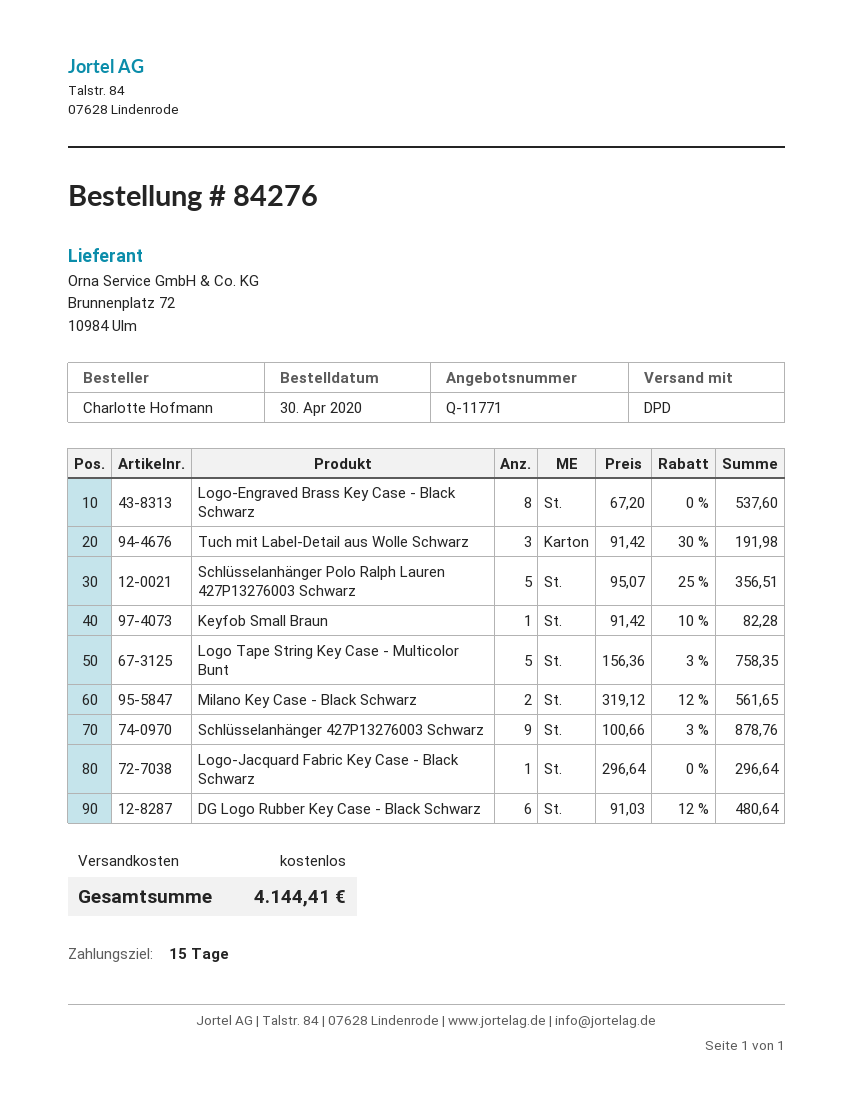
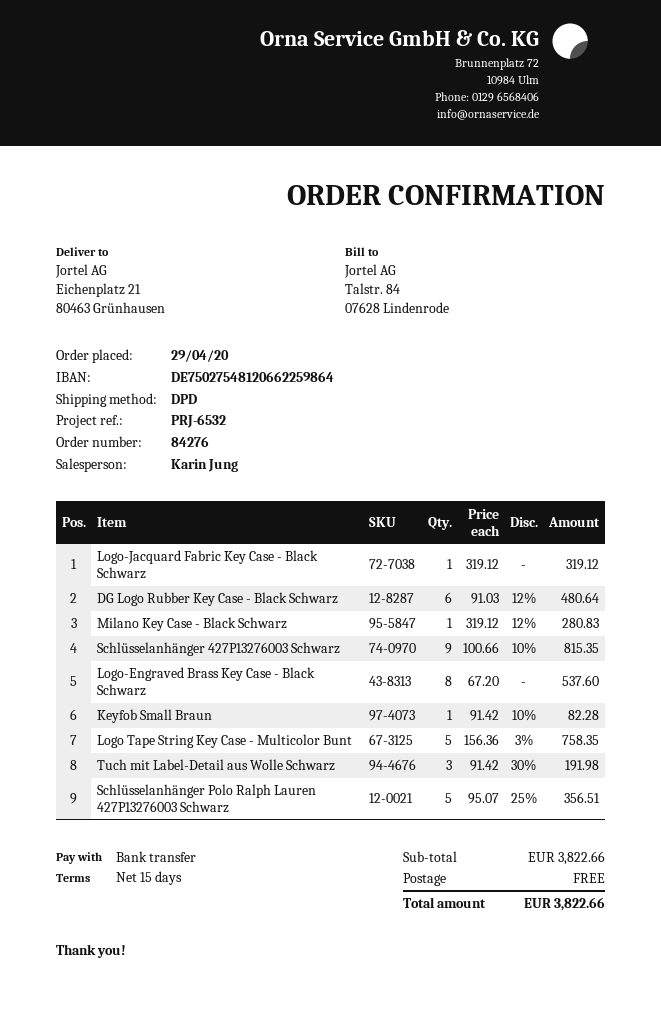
order date: 2020-04-30 -> 2020-04-29
Milano Key Case - Black Schwarz: 2 x 319.12 - 12% = 561.65 -> 1 x 319.12 - 12% = 280.83
Schlüsselanhänger 427P13276003 Schwarz: 9 x 100.66 - 3% = 878.76 -> 9 x 100.66 - 10% = 815.35
Logo-Jacquard Fabric Key Case - Black Schwarz: 1 x 296.64 = 296.64 -> 1 x 319.12 = 319.12
total: 4144.41 -> 3822.66

